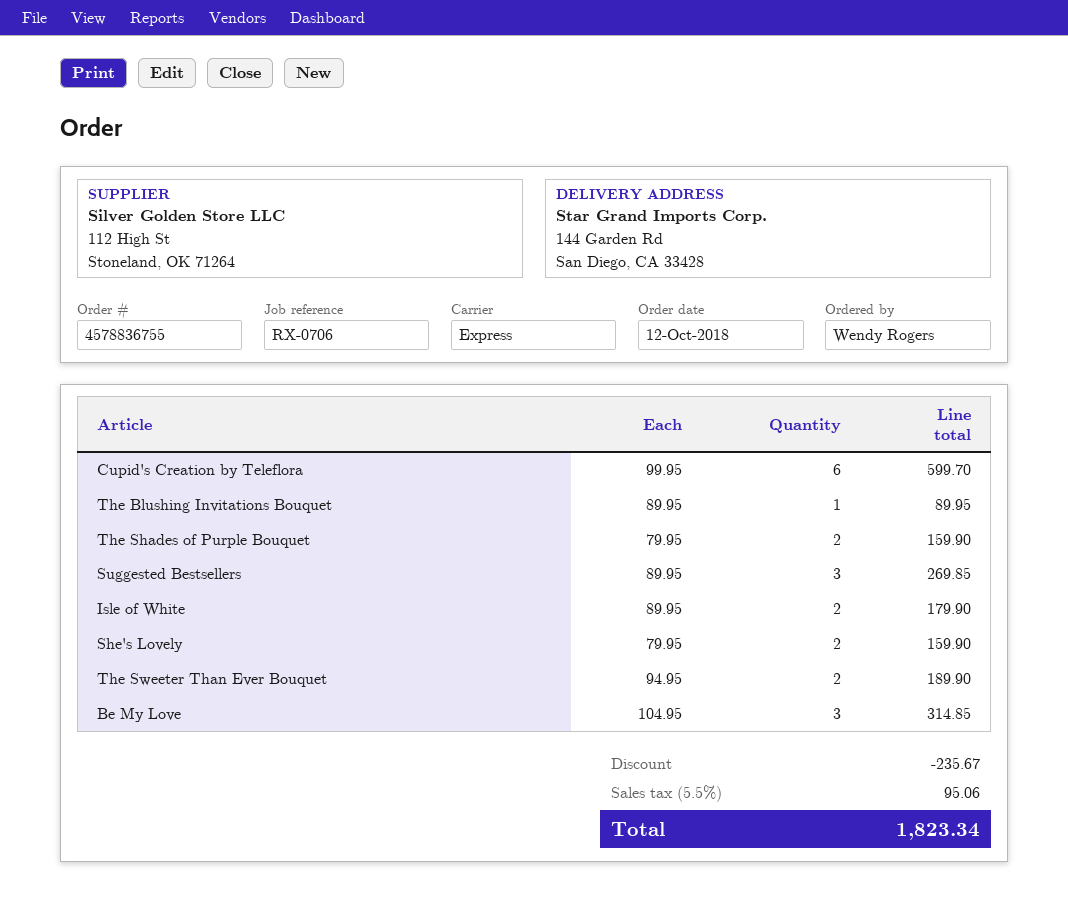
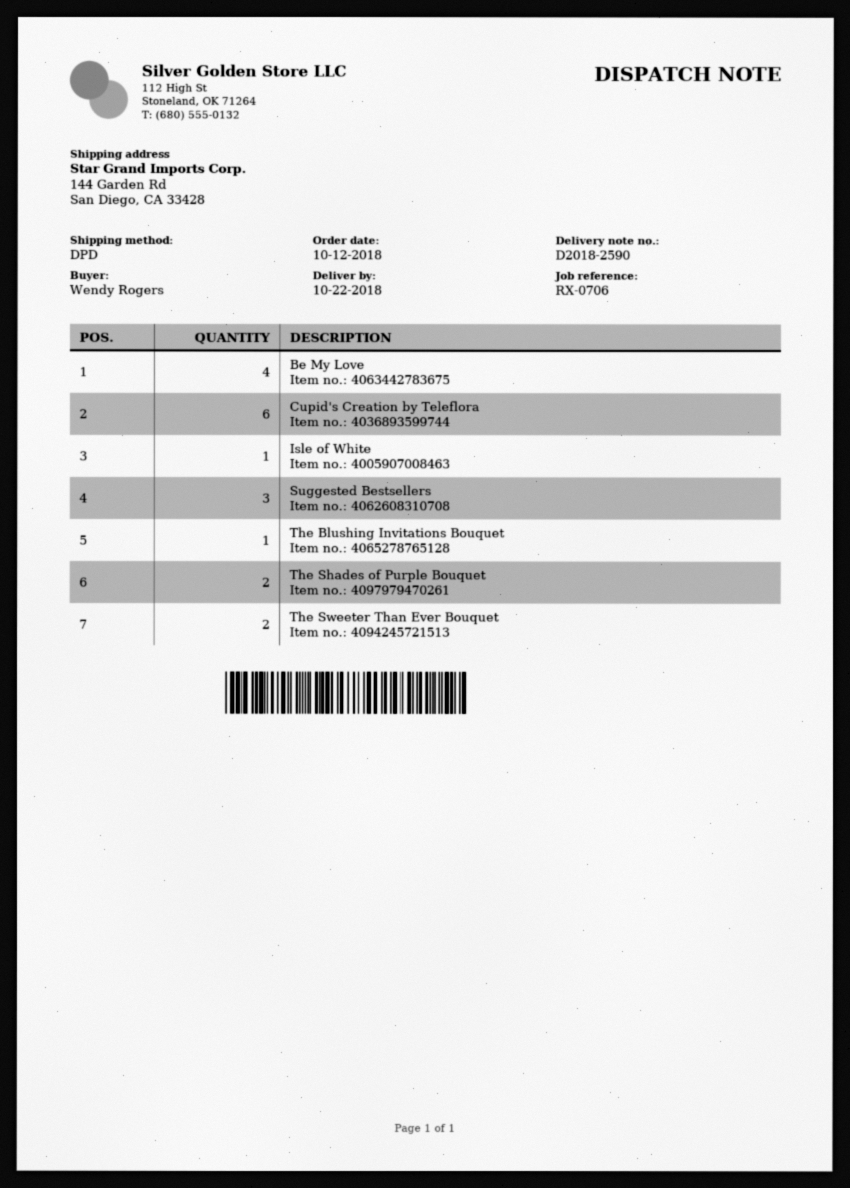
shipping method: express -> DPD
Isle of White: 2 -> 1
She's Lovely: 2 -> none
Be My Love: 3 -> 4

